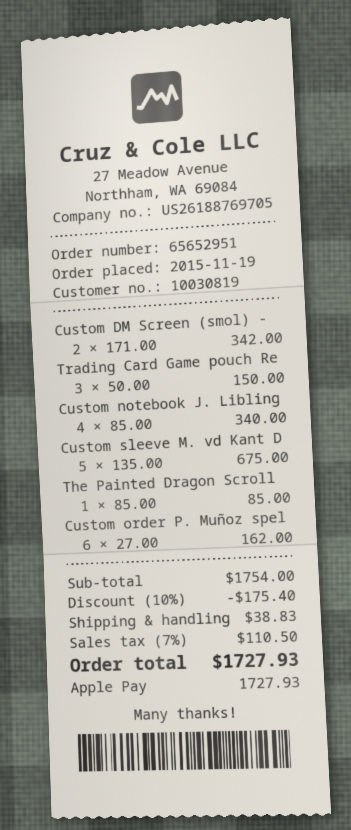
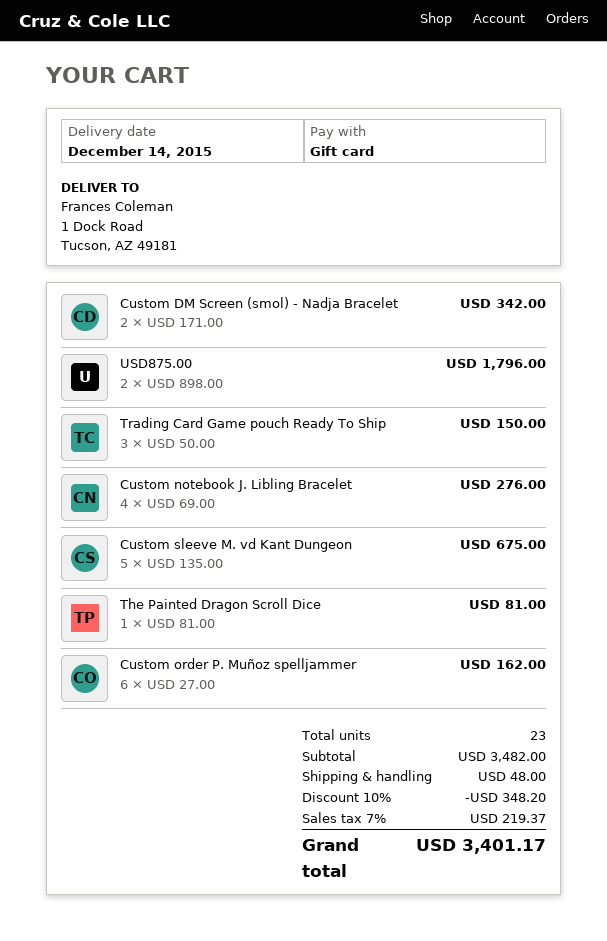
payment method: Apple Pay -> gift card
Custom notebook J. Libling: 4 x 85.00 = 340.00 -> 4 x 69.00 = 276.00
The Painted Dragon Scroll: 1 x 85.00 = 85.00 -> 1 x 81.00 = 81.00
USD875.00: none -> 2 x 898.00 = 1796.00
subtotal: 1754.00 -> 3482.00
discount: 10% = 175.40 -> 10% = 348.20
shipping: 38.83 -> 48.00
tax: 7% = 110.50 -> 7% = 219.37
total: 1727.93 -> 3401.17

